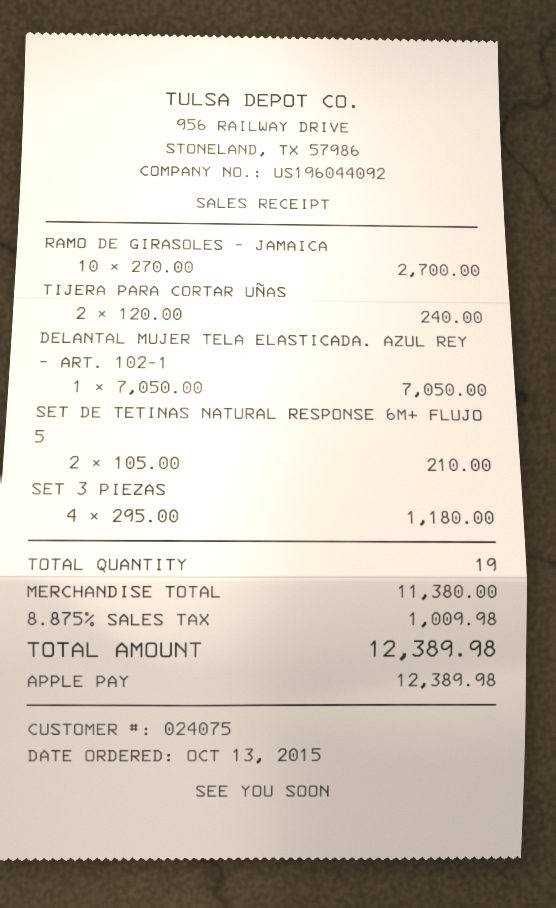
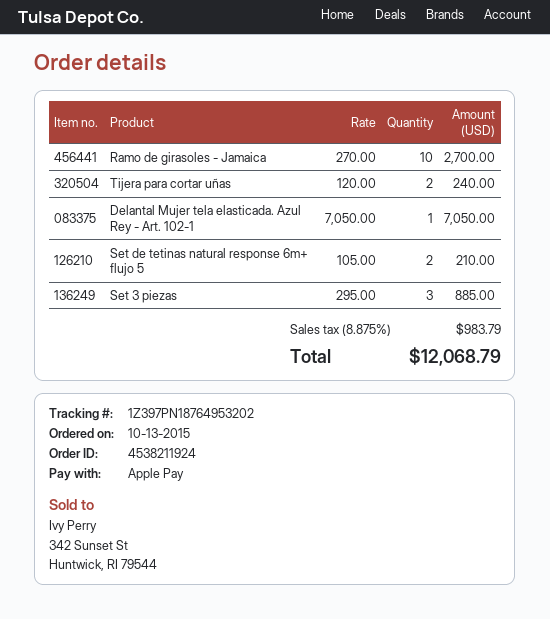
SET 3 PIEZAS: 4 x 295.00 = 1180.00 -> 3 x 295.00 = 885.00
tax: 8.875% = 1009.98 -> 8.875% = 983.79
total: 12389.98 -> 12068.79

